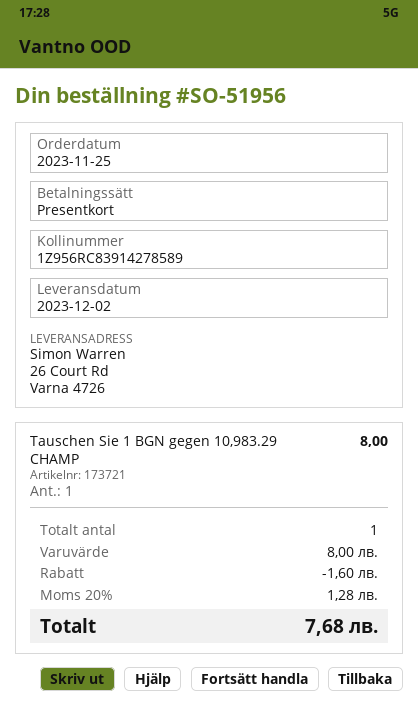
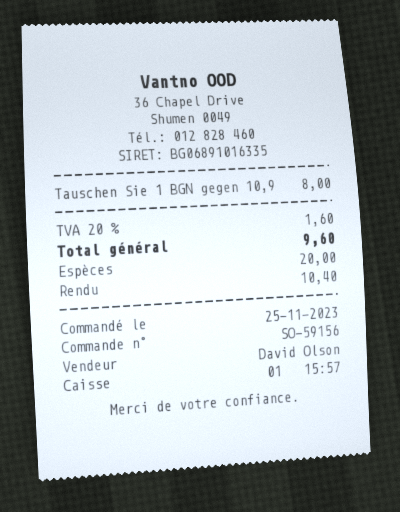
order number: SO-51956 -> SO-59156
payment method: gift card -> cash
discount: 1.60 -> none
tax: 20% = 1.28 -> 20% = 1.60
total: 7.68 -> 9.60

